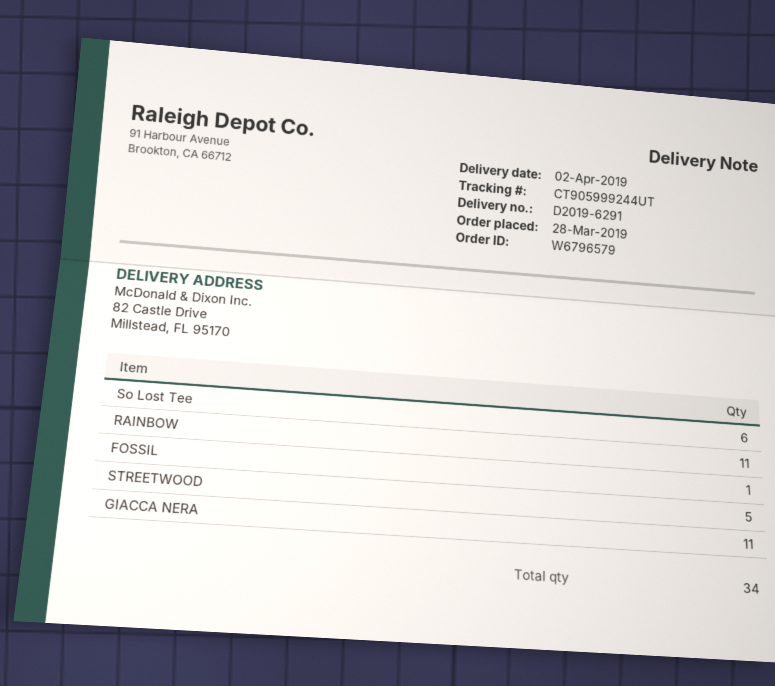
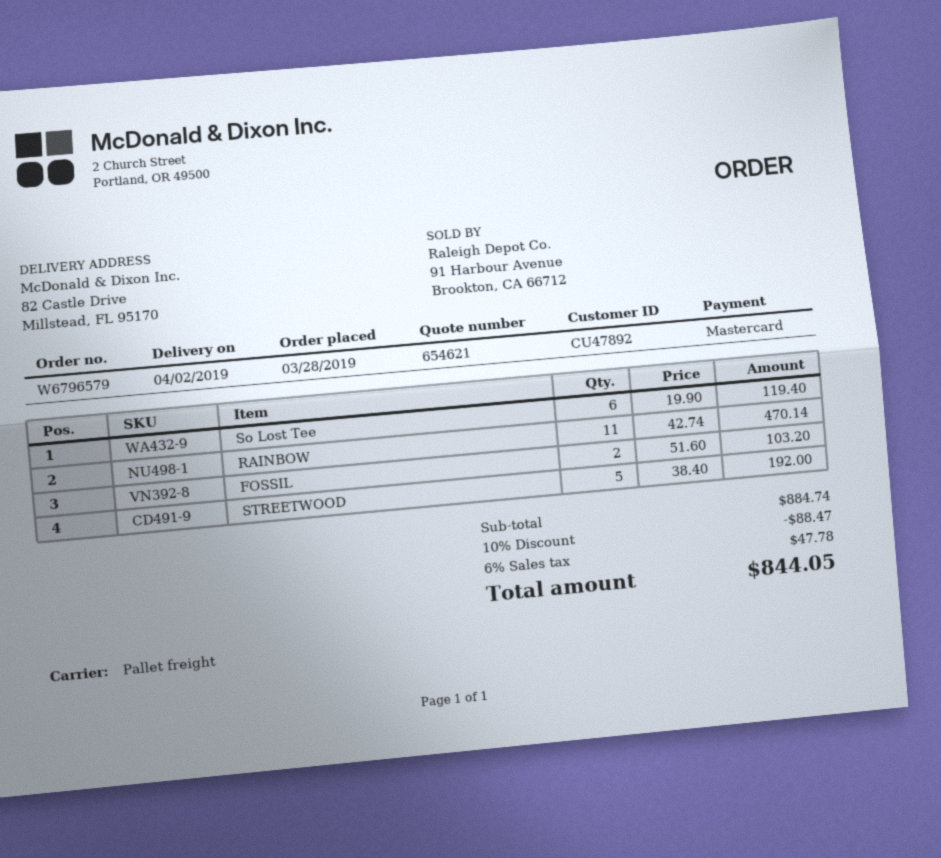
FOSSIL: 1 -> 2
GIACCA NERA: 11 -> none

